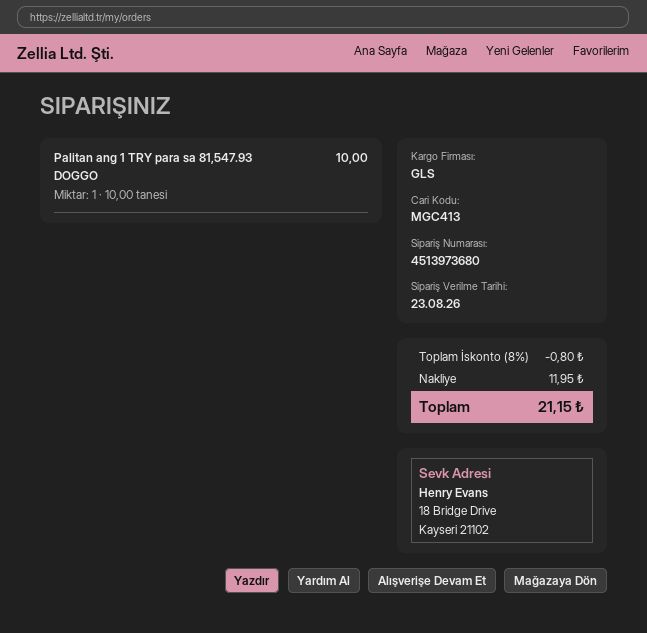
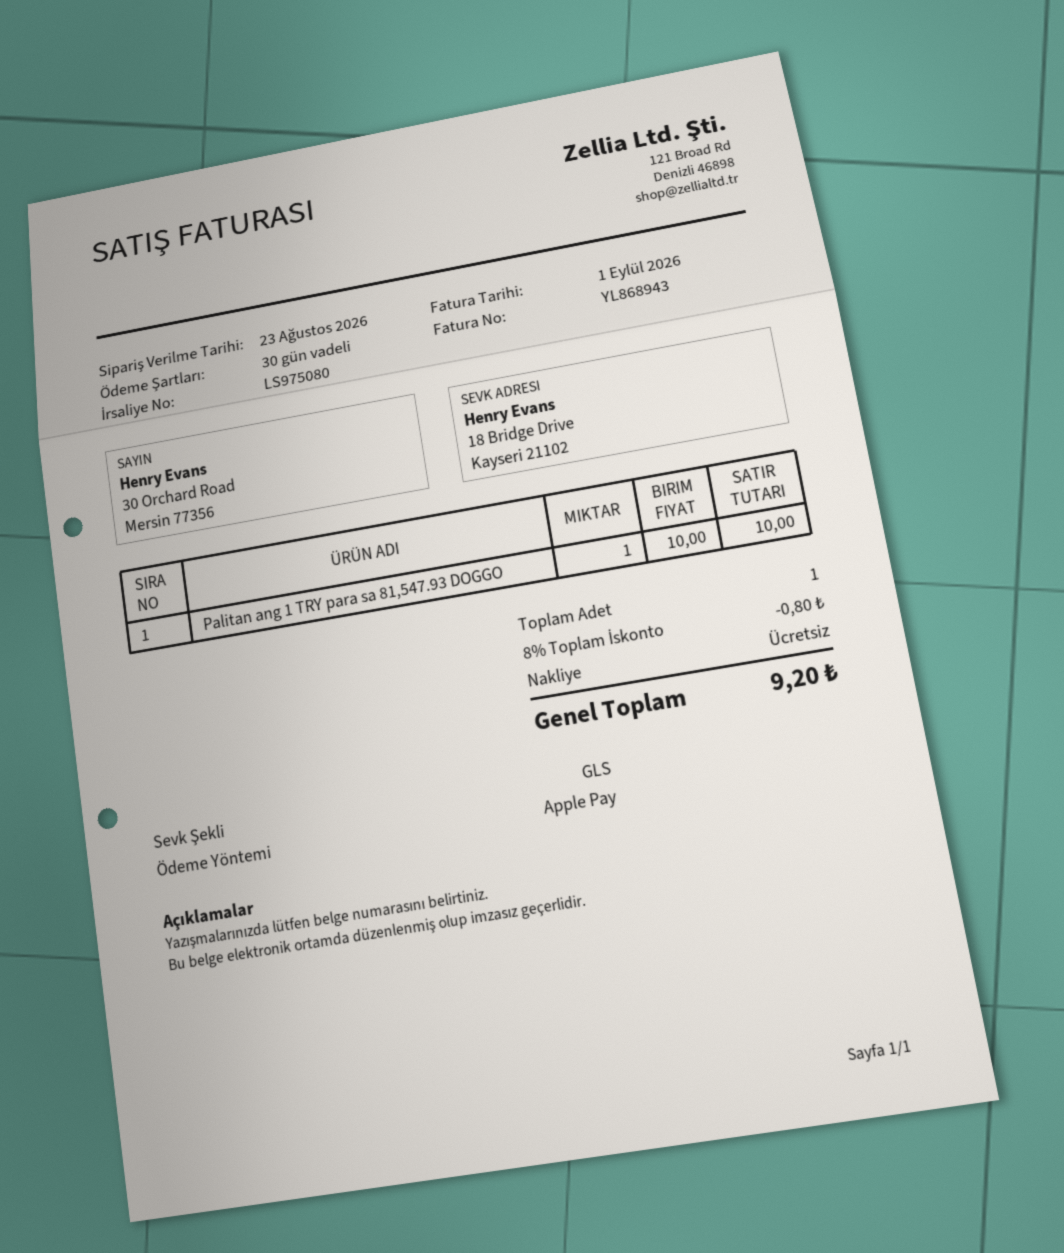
shipping: 11.95 -> 0.00
total: 21.15 -> 9.20

